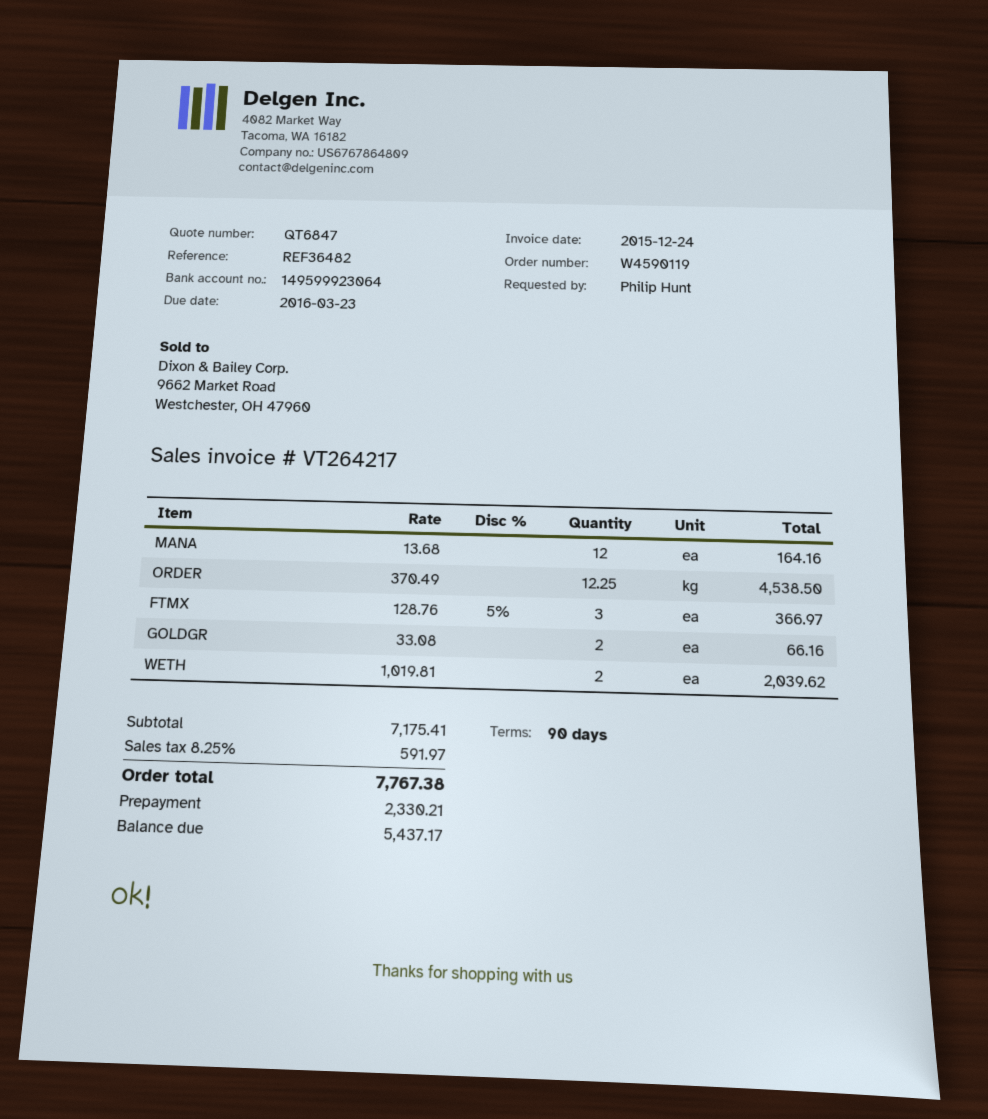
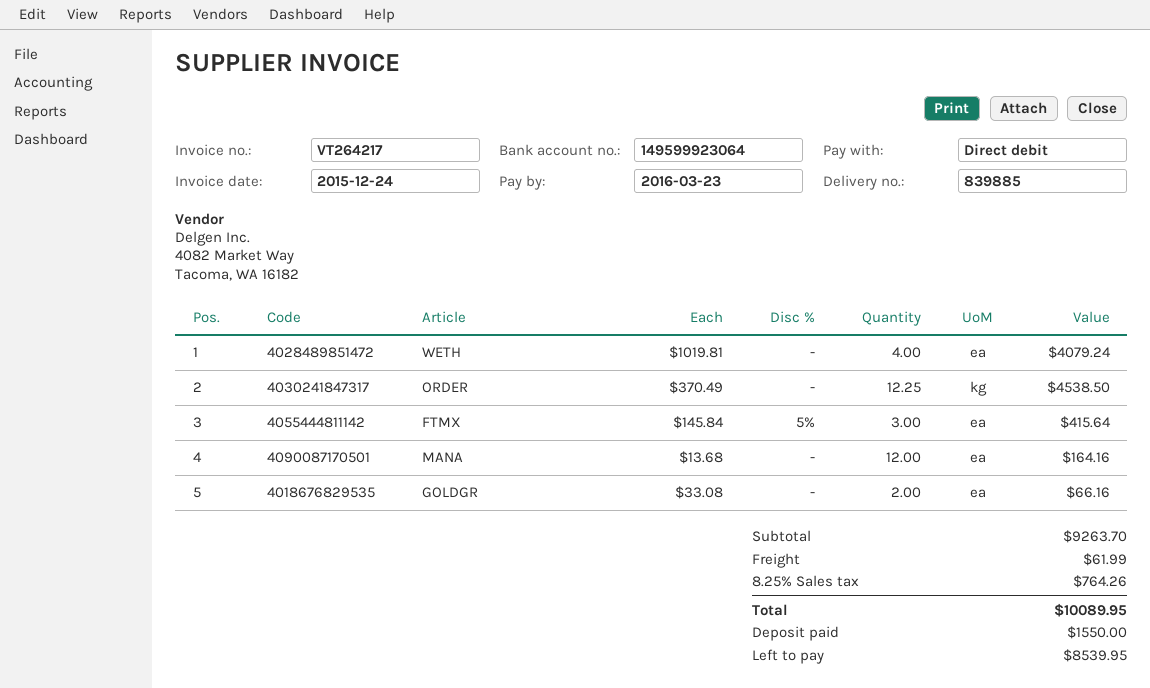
FTMX: 3 x 128.76 - 5% = 366.97 -> 3 x 145.84 - 5% = 415.64
WETH: 2 x 1019.81 = 2039.62 -> 4 x 1019.81 = 4079.24
subtotal: 7175.41 -> 9263.70
shipping: none -> 61.99
tax: 8.25% = 591.97 -> 8.25% = 764.26
total: 7767.38 -> 10089.95
deposit: 2330.21 -> 1550.00
balance: 5437.17 -> 8539.95

